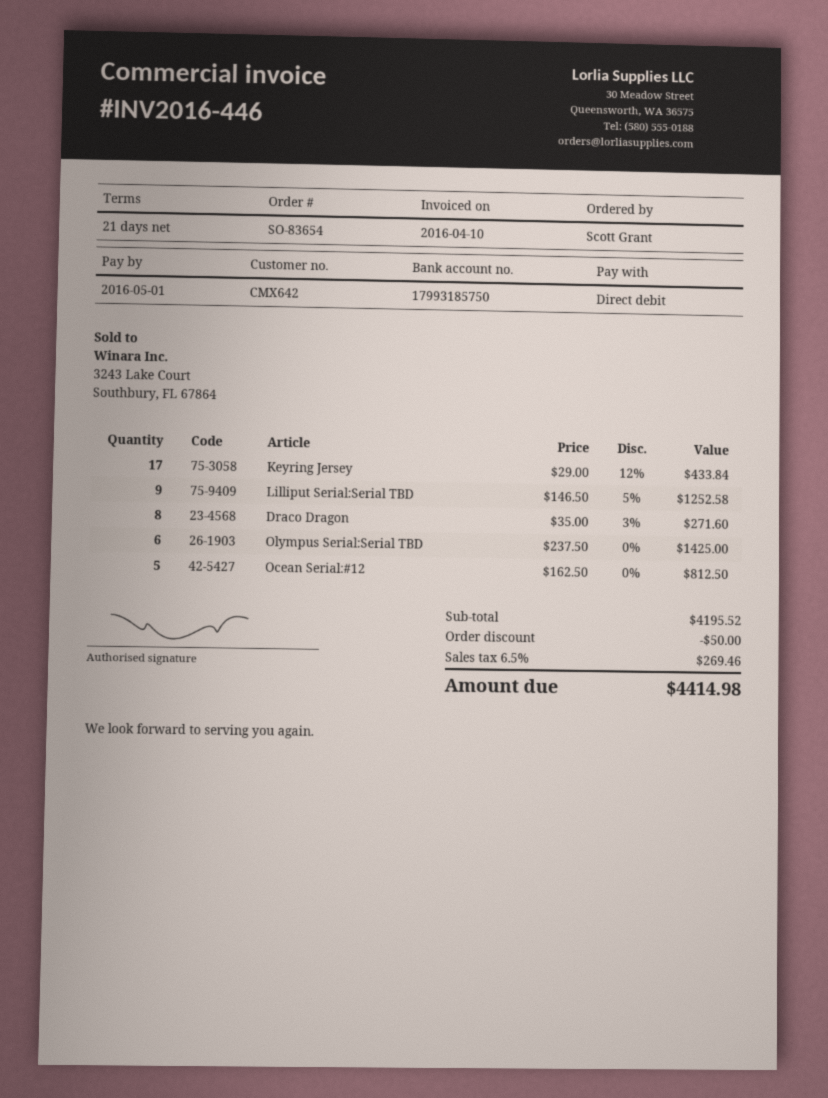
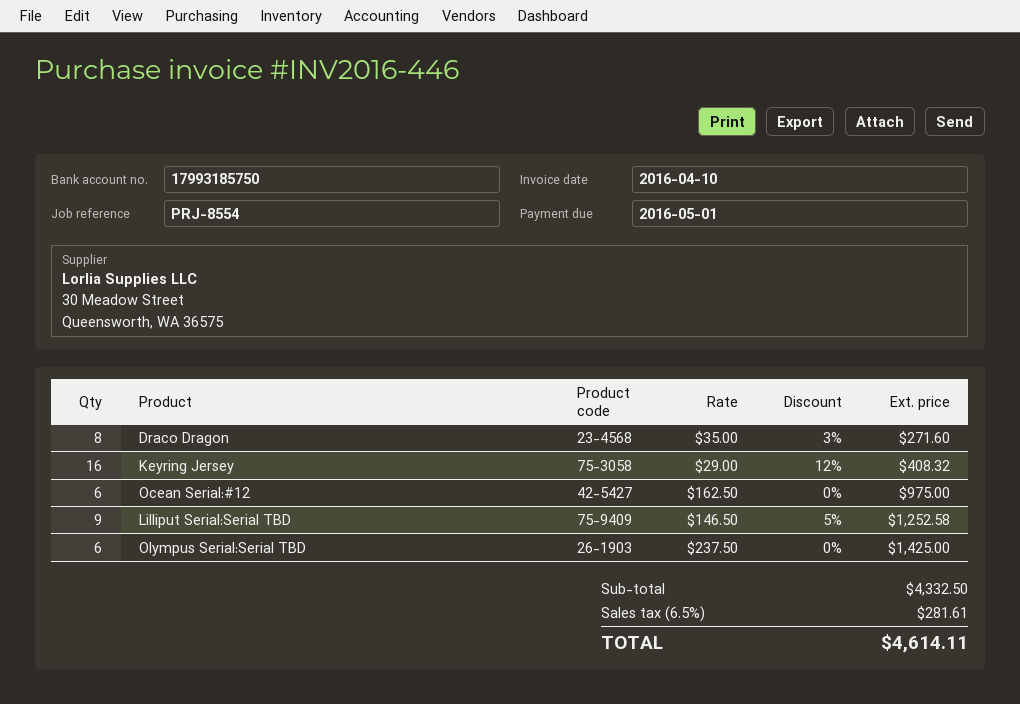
Keyring Jersey: 17 x 29.00 - 12% = 433.84 -> 16 x 29.00 - 12% = 408.32
Ocean Serial:#12: 5 x 162.50 = 812.50 -> 6 x 162.50 = 975.00
subtotal: 4195.52 -> 4332.50
discount: 50.00 -> none
tax: 6.5% = 269.46 -> 6.5% = 281.61
total: 4414.98 -> 4614.11

